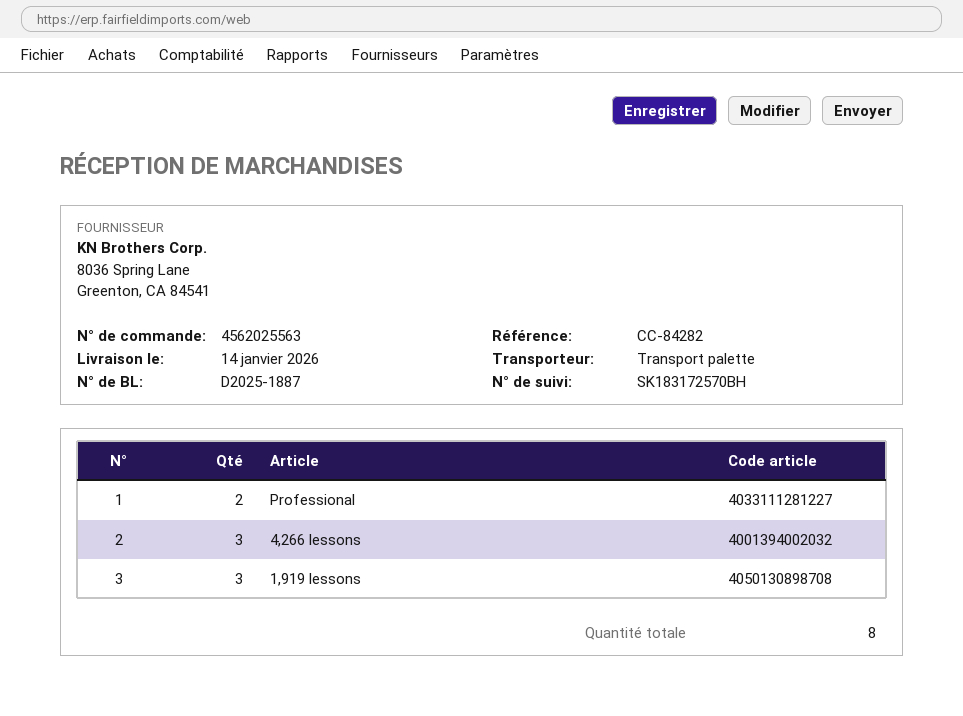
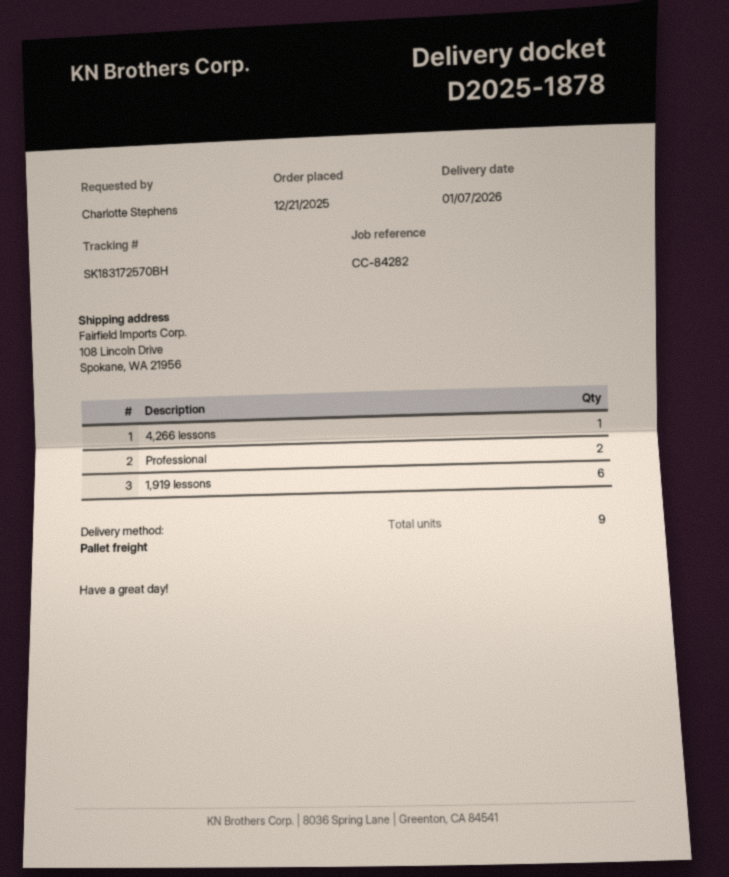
delivery note number: D2025-1887 -> D2025-1878
delivery date: 2026-01-14 -> 2026-01-07
4,266 lessons: 3 -> 1
1,919 lessons: 3 -> 6
total quantity: 8 -> 9

